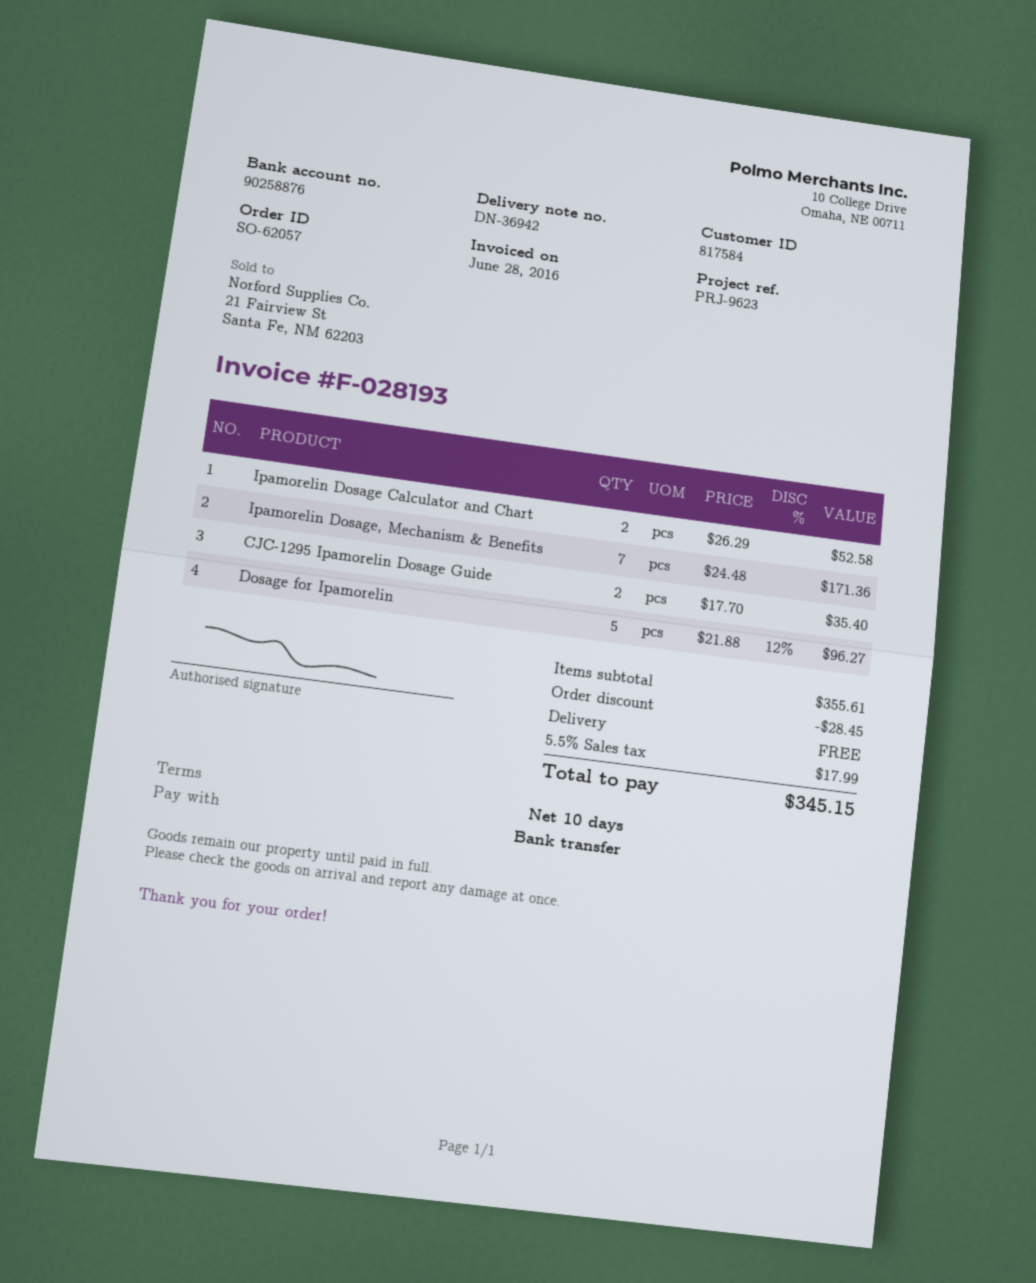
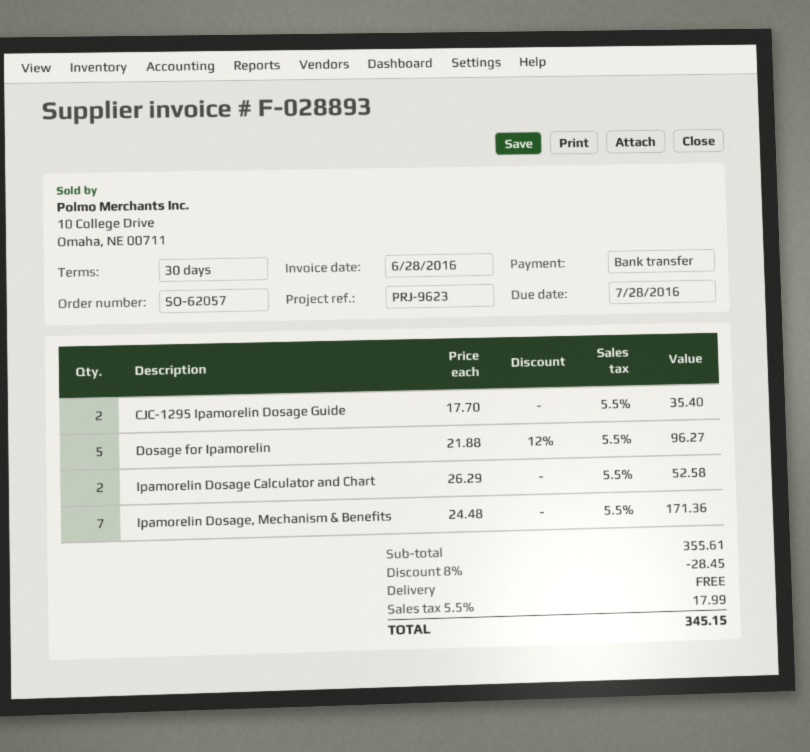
invoice number: F-028193 -> F-028893
payment terms: 10 days -> 30 days

